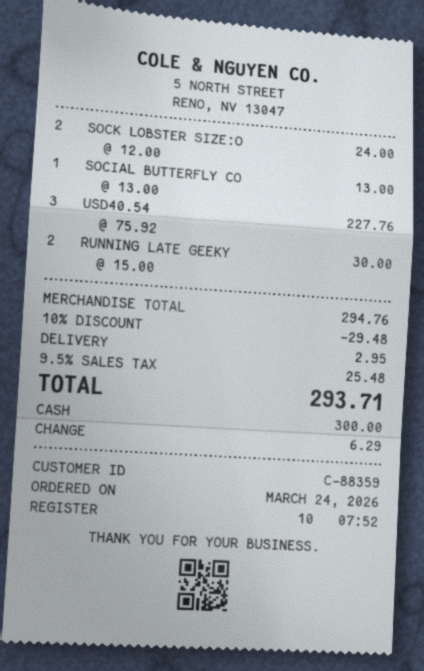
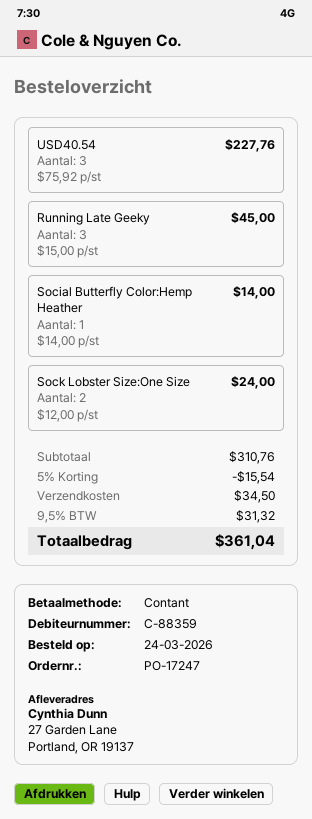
SOCIAL BUTTERFLY CO: 1 x 13.00 = 13.00 -> 1 x 14.00 = 14.00
RUNNING LATE GEEKY: 2 x 15.00 = 30.00 -> 3 x 15.00 = 45.00
subtotal: 294.76 -> 310.76
discount: 10% = 29.48 -> 5% = 15.54
shipping: 2.95 -> 34.50
tax: 9.5% = 25.48 -> 9.5% = 31.32
total: 293.71 -> 361.04

